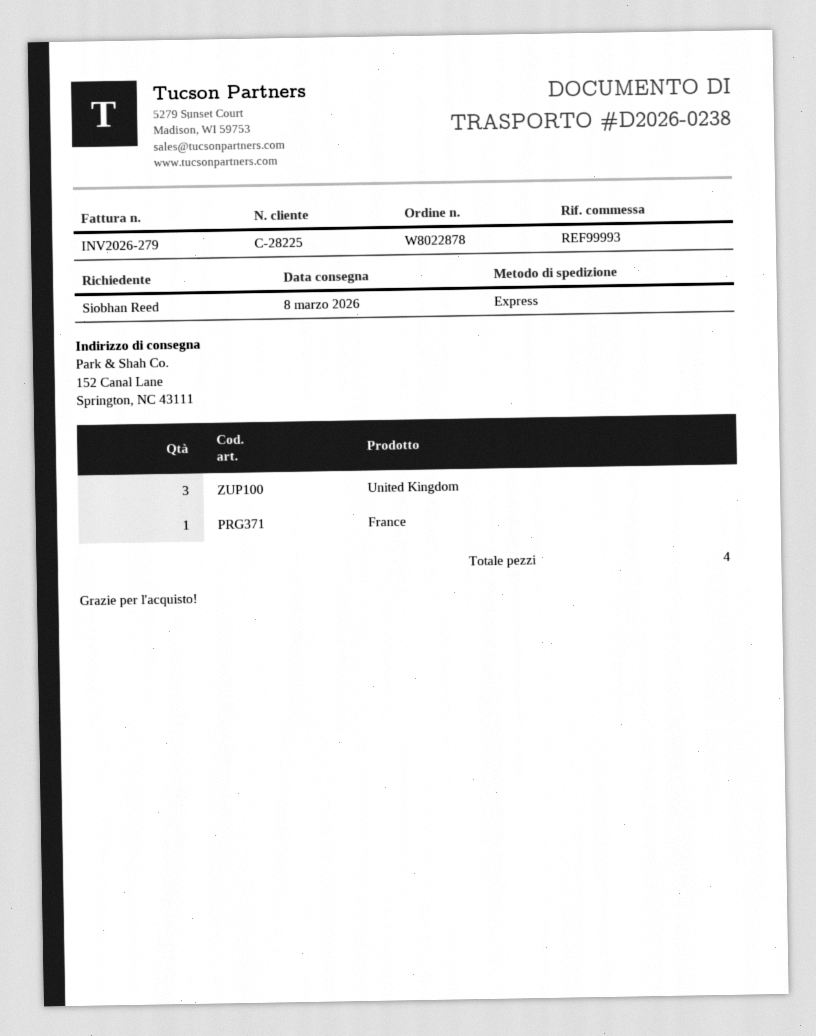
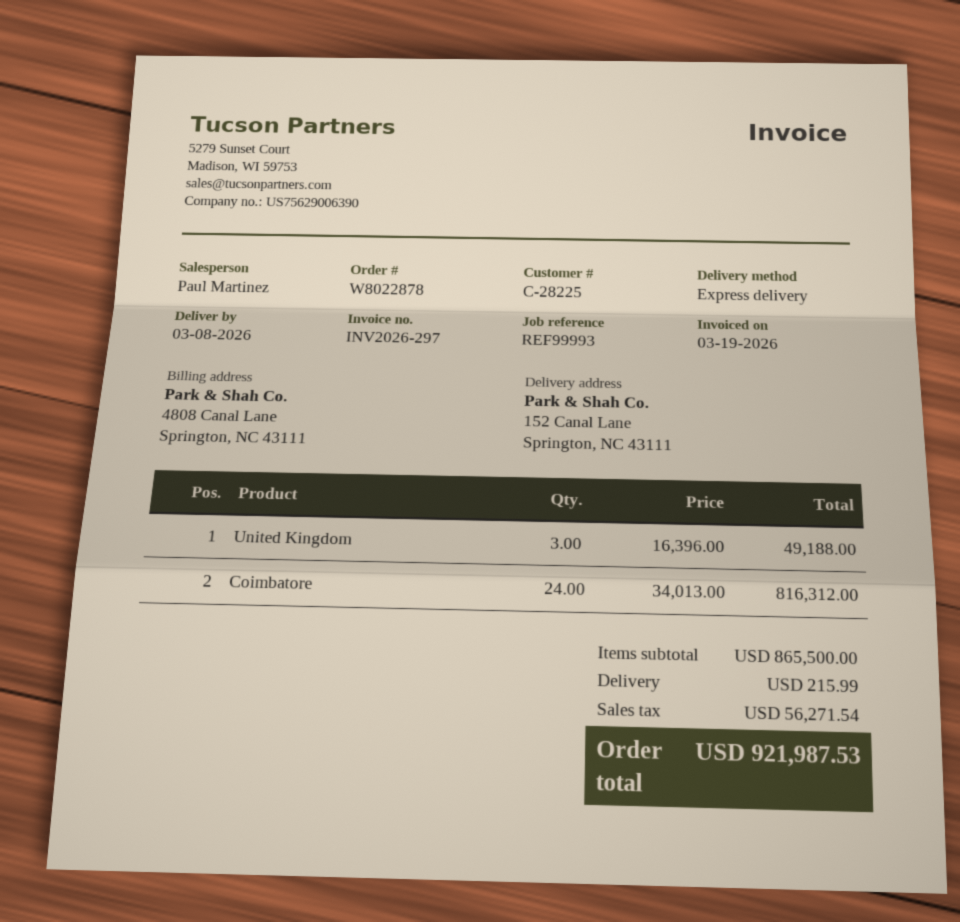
invoice number: INV2026-279 -> INV2026-297
France: 1 -> none
Coimbatore: none -> 24

